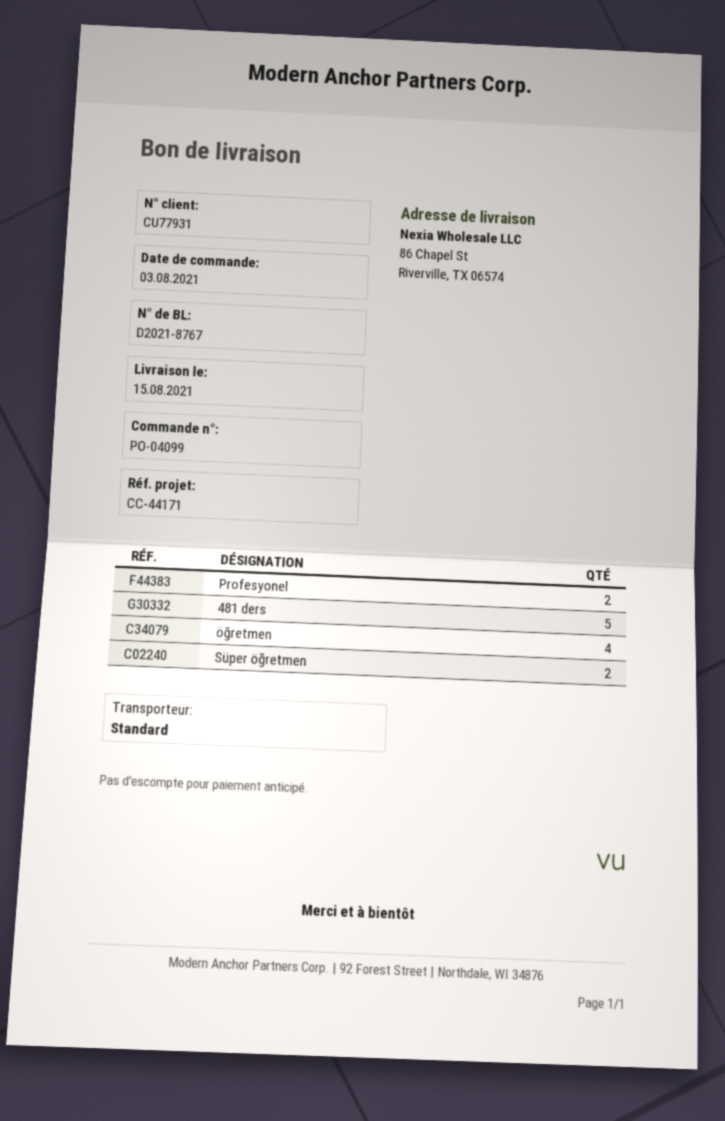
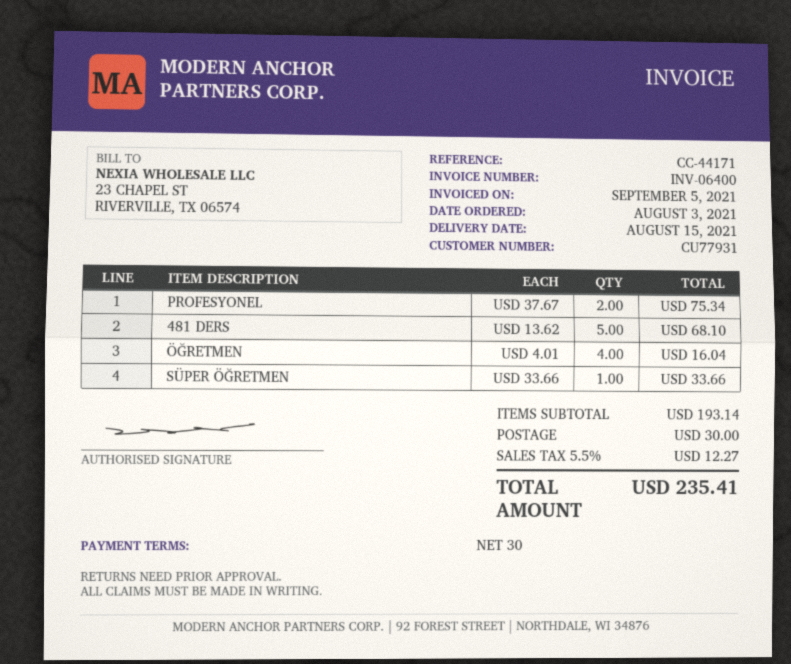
Süper öğretmen: 2 -> 1

